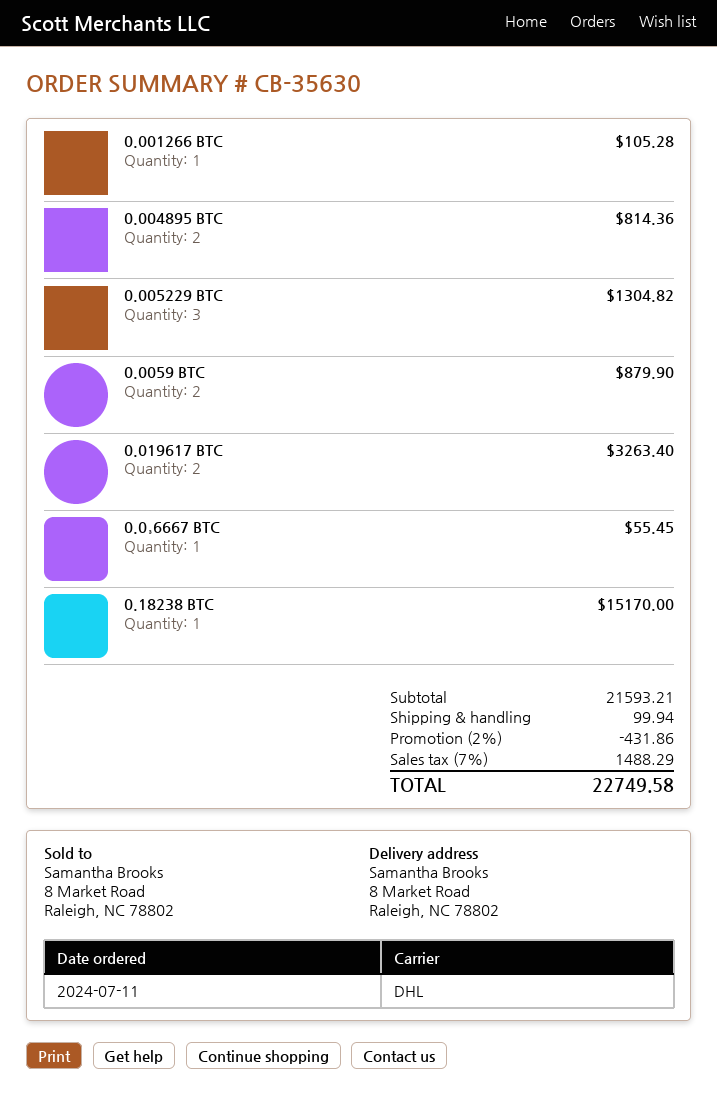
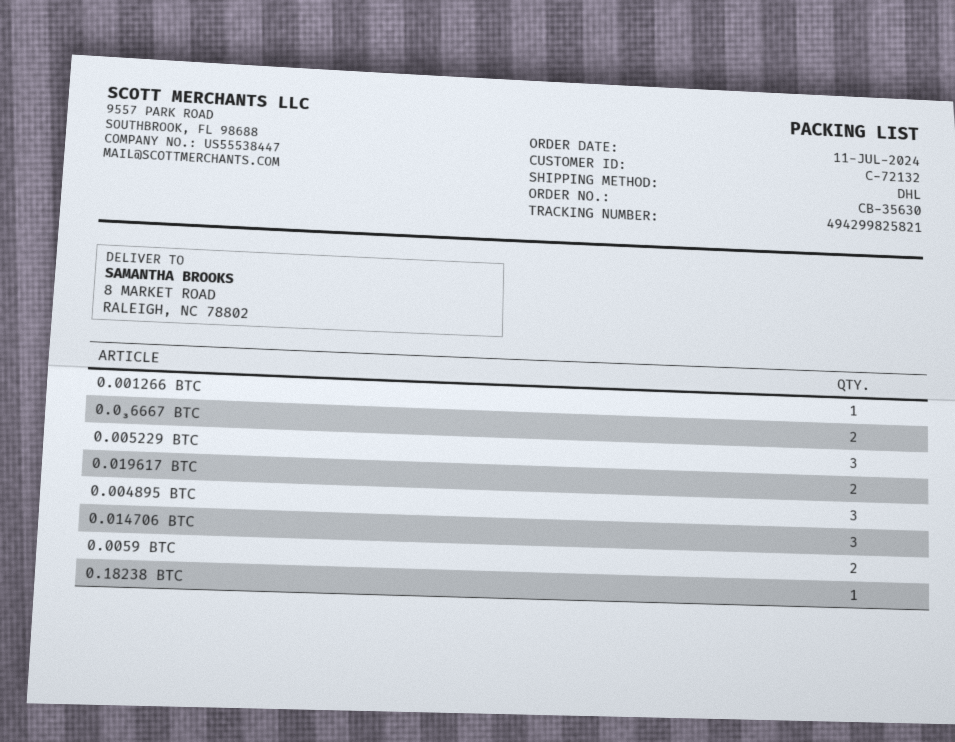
0.004895 BTC: 2 -> 3
0.0₃6667 BTC: 1 -> 2
0.014706 BTC: none -> 3

